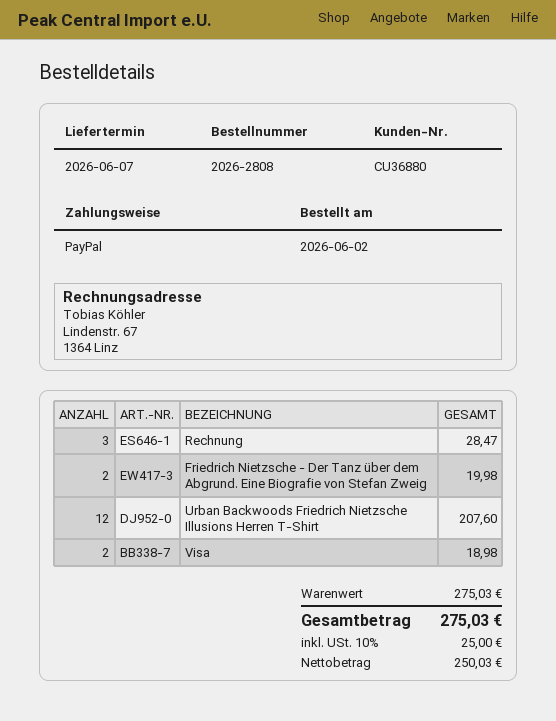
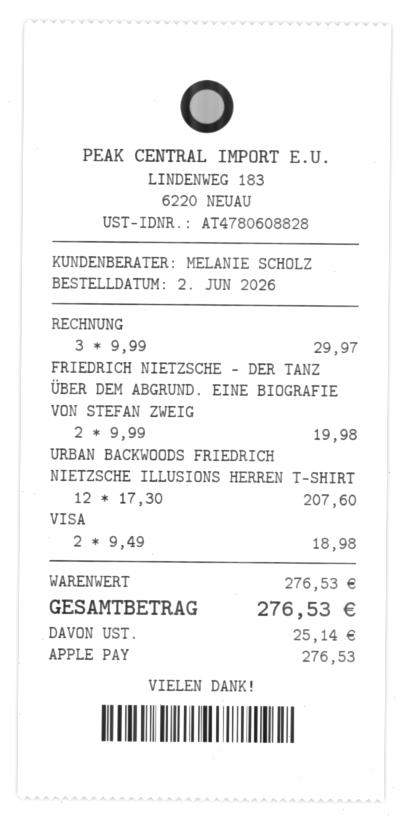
payment method: PayPal -> Apple Pay
Rechnung: 3 for 28.47 -> 3 for 29.97
subtotal: 275.03 -> 276.53
tax: 25.00 -> 25.14
total: 275.03 -> 276.53

